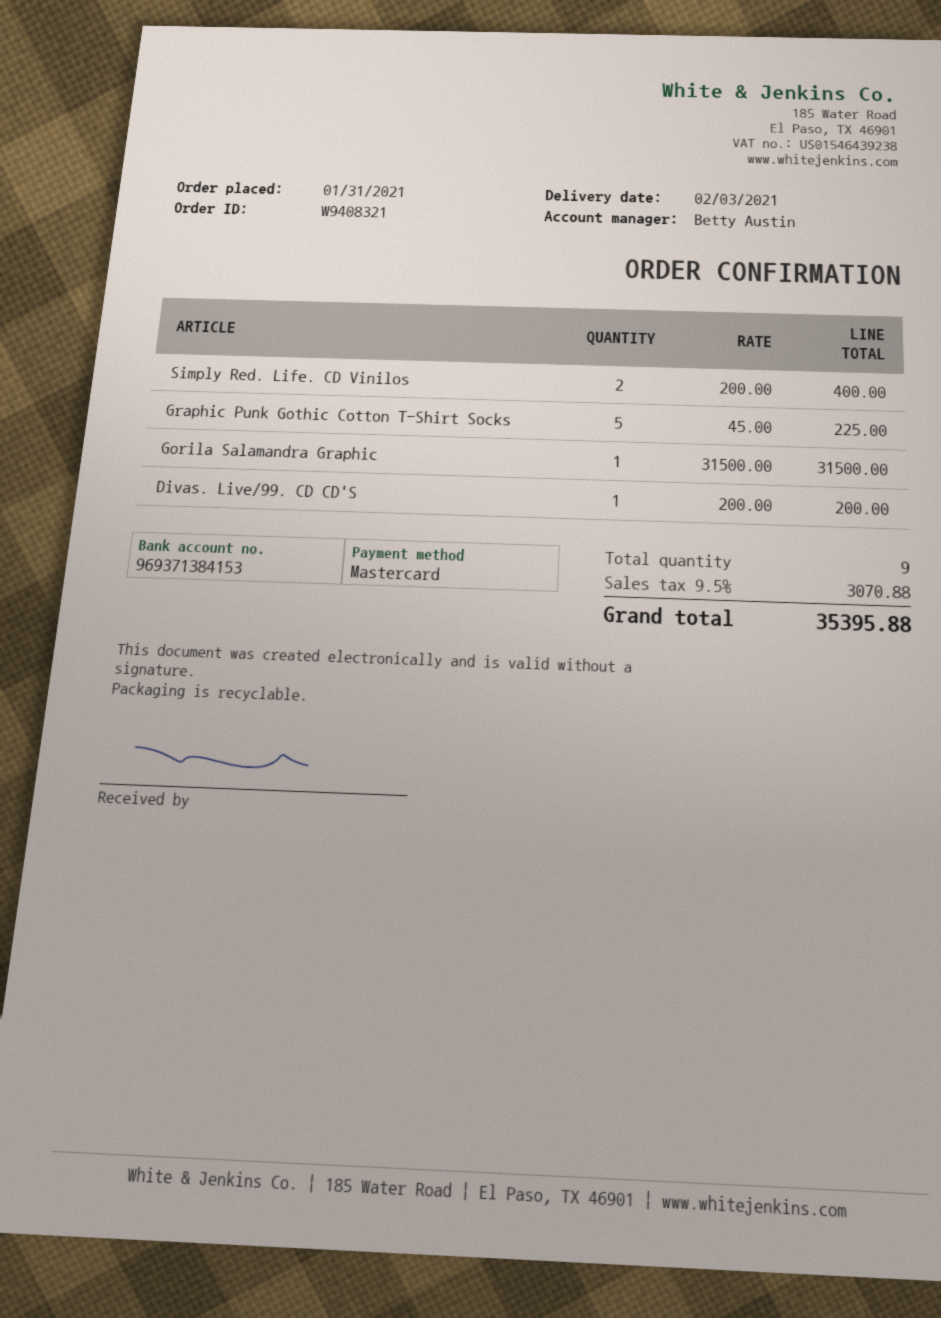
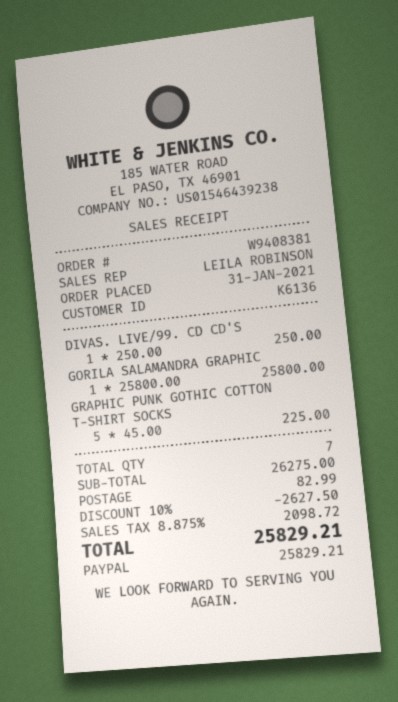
order number: W9408321 -> W9408381
sales rep: Betty Austin -> LEILA ROBINSON
payment method: Mastercard -> PayPal
Simply Red. Life. CD Vinilos: 2 x 200.00 = 400.00 -> none
Gorila Salamandra Graphic: 1 x 31500.00 = 31500.00 -> 1 x 25800.00 = 25800.00
Divas. Live/99. CD CD'S: 1 x 200.00 = 200.00 -> 1 x 250.00 = 250.00
total quantity: 9 -> 7
discount: none -> 10% = 2627.50
shipping: none -> 82.99
tax: 9.5% = 3070.88 -> 8.875% = 2098.72
total: 35395.88 -> 25829.21

